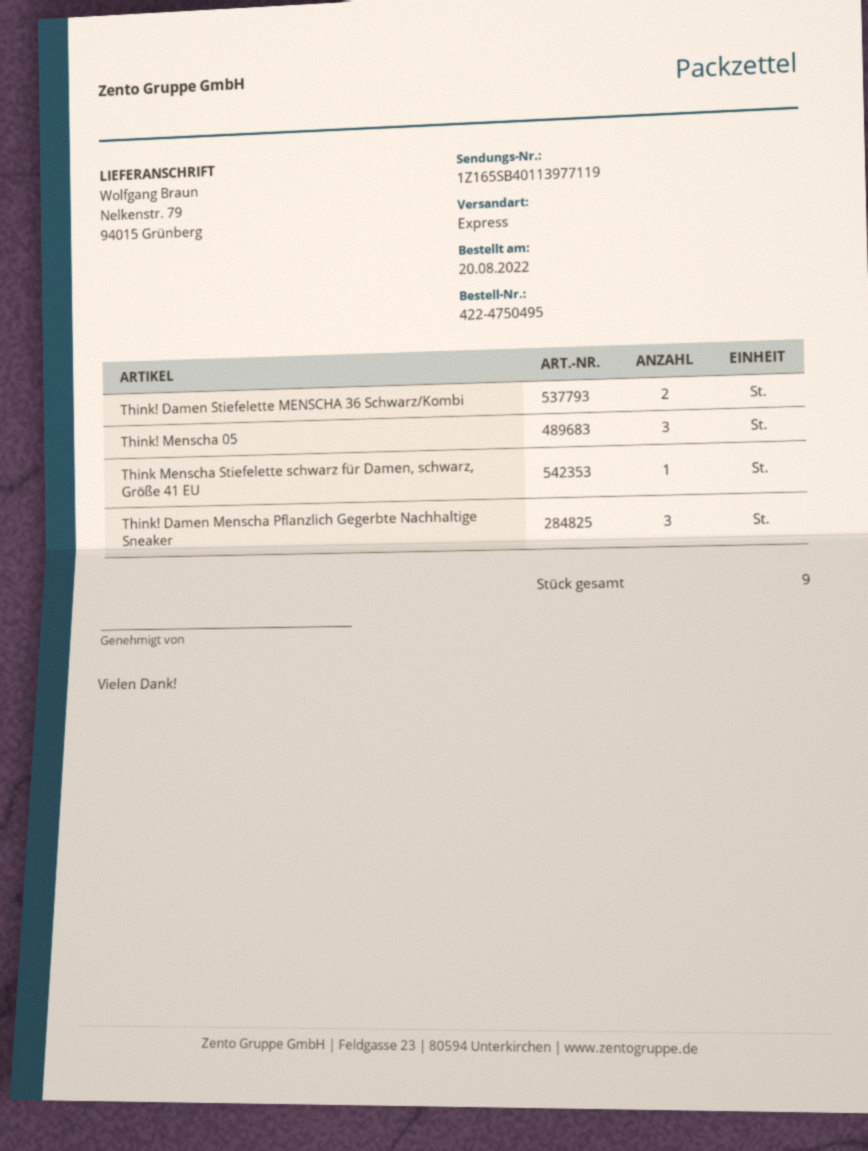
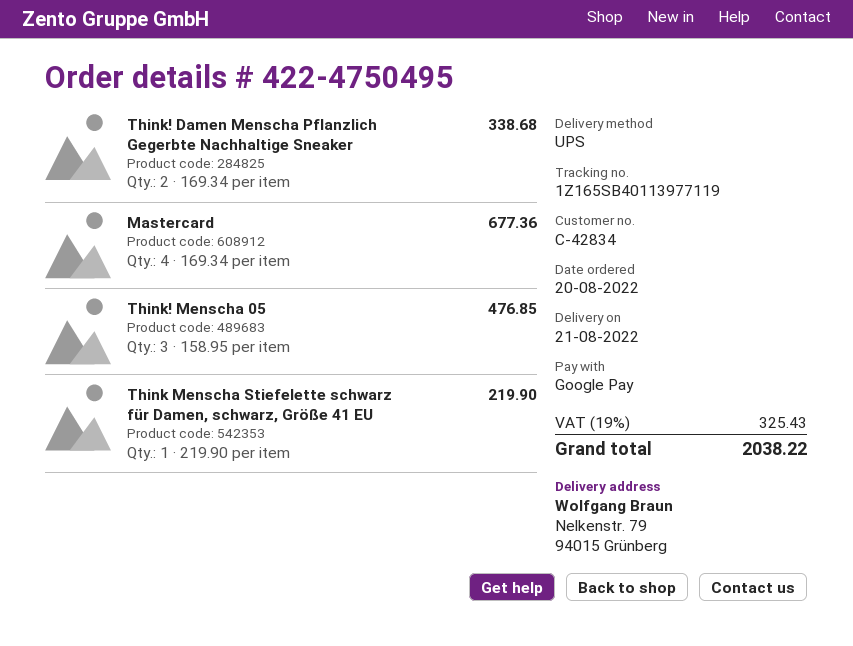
shipping method: express -> UPS
Think! Damen Stiefelette MENSCHA 36 Schwarz/Kombi: 2 -> none
Think! Damen Menscha Pflanzlich Gegerbte Nachhaltige Sneaker: 3 -> 2
Mastercard: none -> 4

